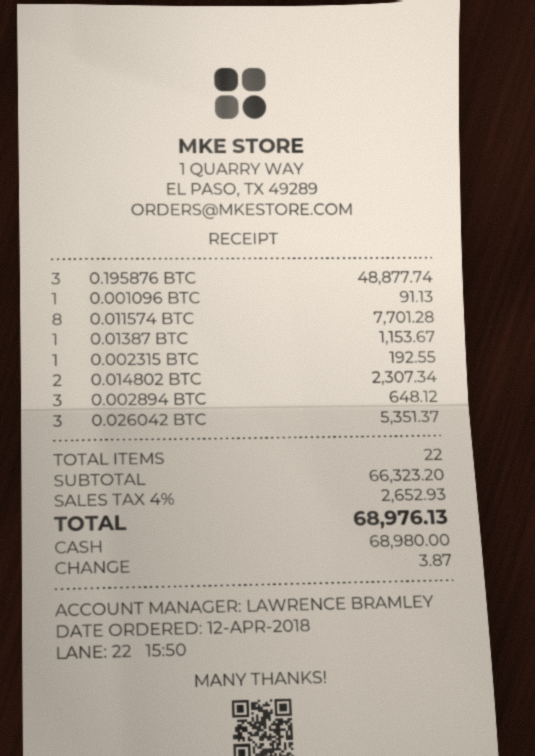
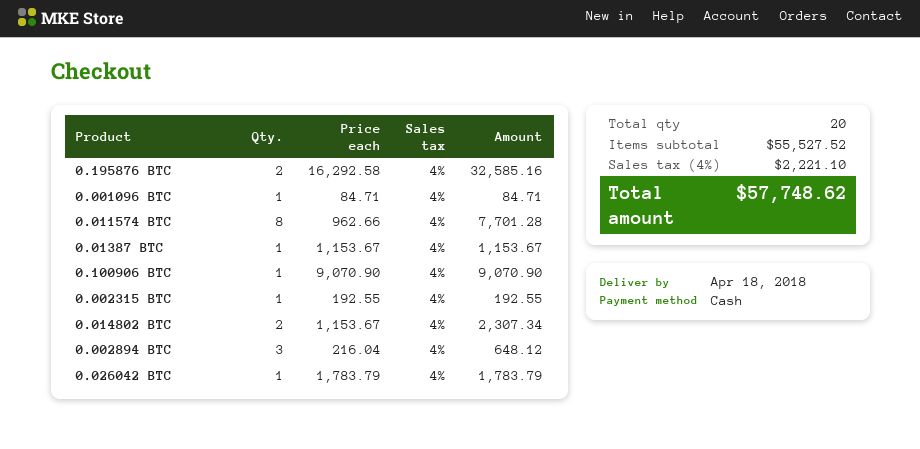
0.195876 BTC: 3 for 48877.74 -> 2 for 32585.16
0.001096 BTC: 1 for 91.13 -> 1 for 84.71
0.026042 BTC: 3 for 5351.37 -> 1 for 1783.79
0.100906 BTC: none -> 1 for 9070.90
total quantity: 22 -> 20
subtotal: 66323.20 -> 55527.52
tax: 4% = 2652.93 -> 4% = 2221.10
total: 68976.13 -> 57748.62

